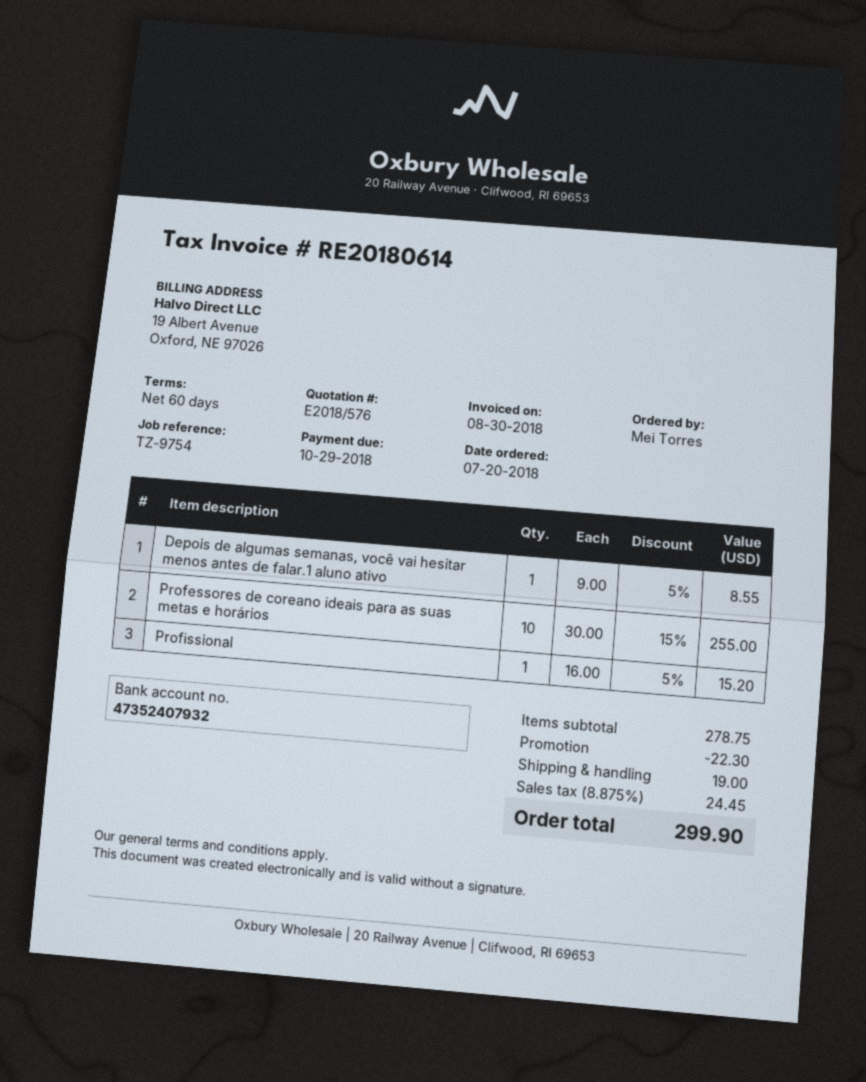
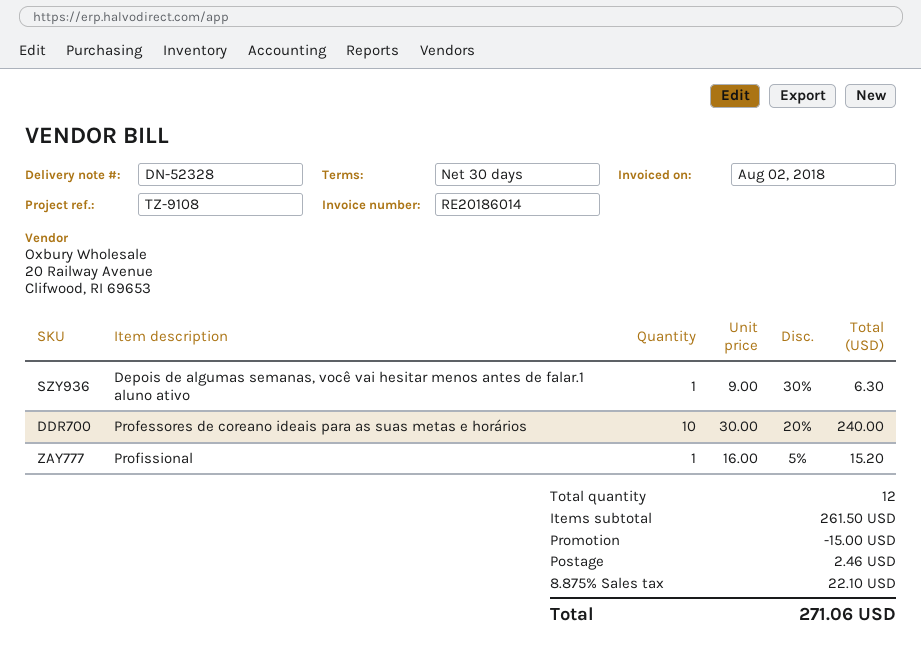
invoice number: RE20180614 -> RE20186014
invoice date: 2018-08-30 -> 2018-08-02
payment terms: 60 days -> 30 days
reference: TZ-9754 -> TZ-9108
Depois de algumas semanas, você vai hesitar menos antes de falar.1 aluno ativo: 1 x 9.00 - 5% = 8.55 -> 1 x 9.00 - 30% = 6.30
Professores de coreano ideais para as suas metas e horários: 10 x 30.00 - 15% = 255.00 -> 10 x 30.00 - 20% = 240.00
subtotal: 278.75 -> 261.50
discount: 22.30 -> 15.00
shipping: 19.00 -> 2.46
tax: 8.875% = 24.45 -> 8.875% = 22.10
total: 299.90 -> 271.06

